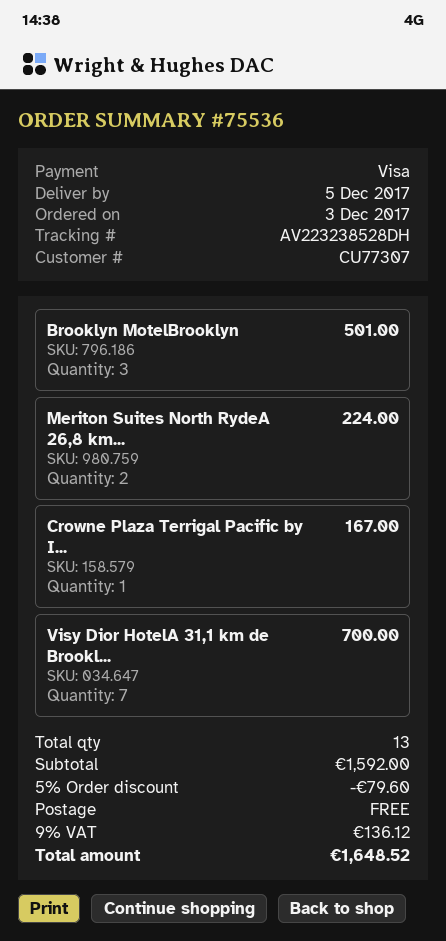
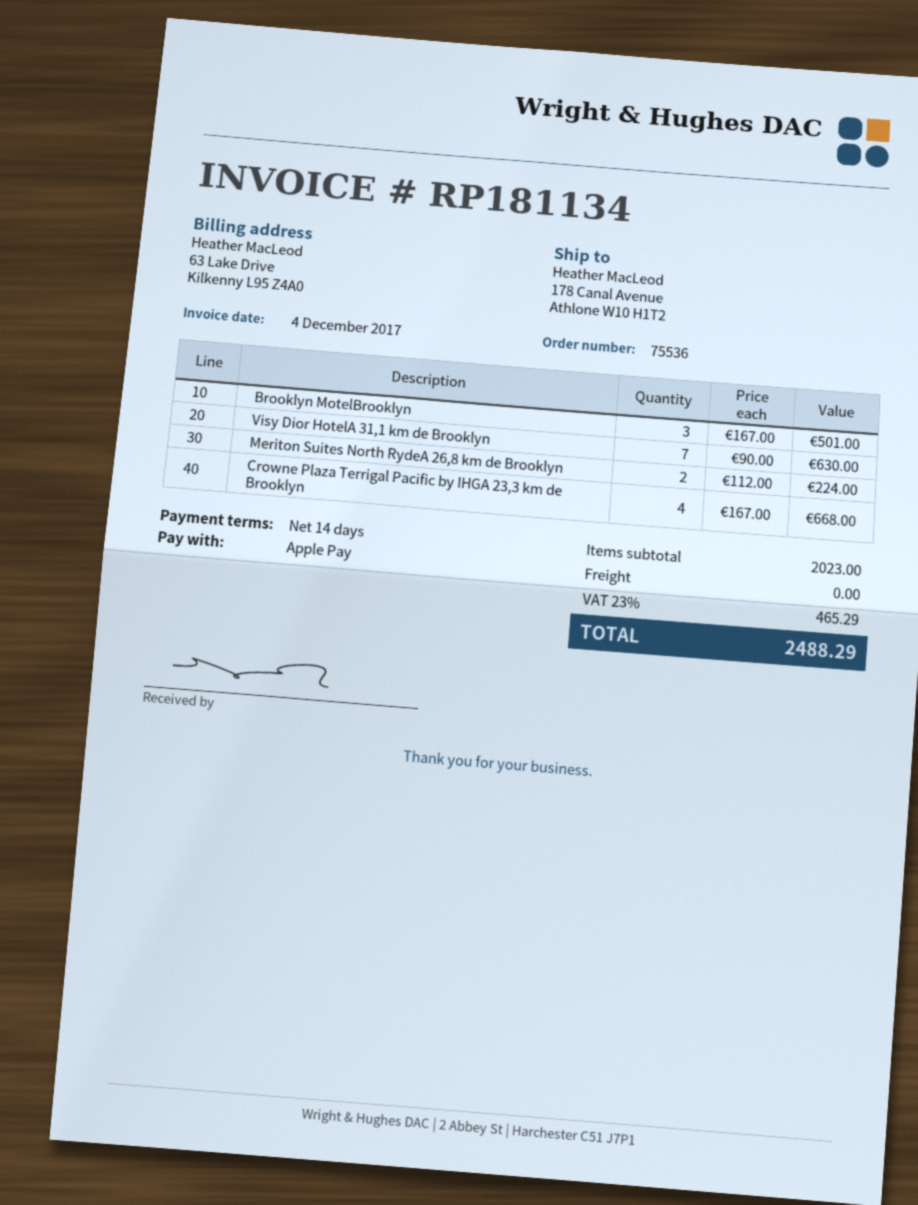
payment method: Visa -> Apple Pay
Crowne Plaza Terrigal Pacific by I...: 1 for 167.00 -> 4 for 668.00
Visy Dior HotelA 31,1 km de Brookl...: 7 for 700.00 -> 7 for 630.00
subtotal: 1592.00 -> 2023.00
discount: 5% = 79.60 -> none
tax: 9% = 136.12 -> 23% = 465.29
total: 1648.52 -> 2488.29

